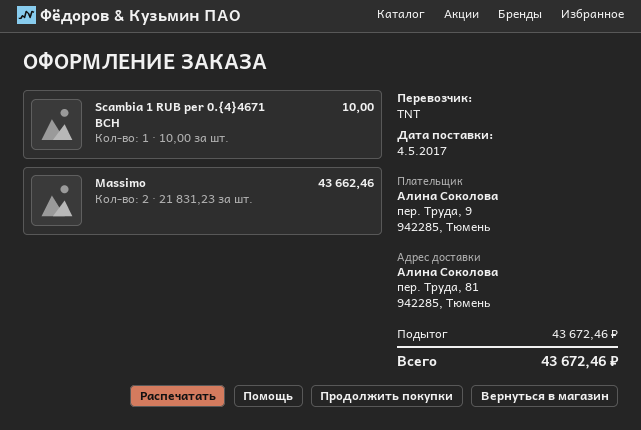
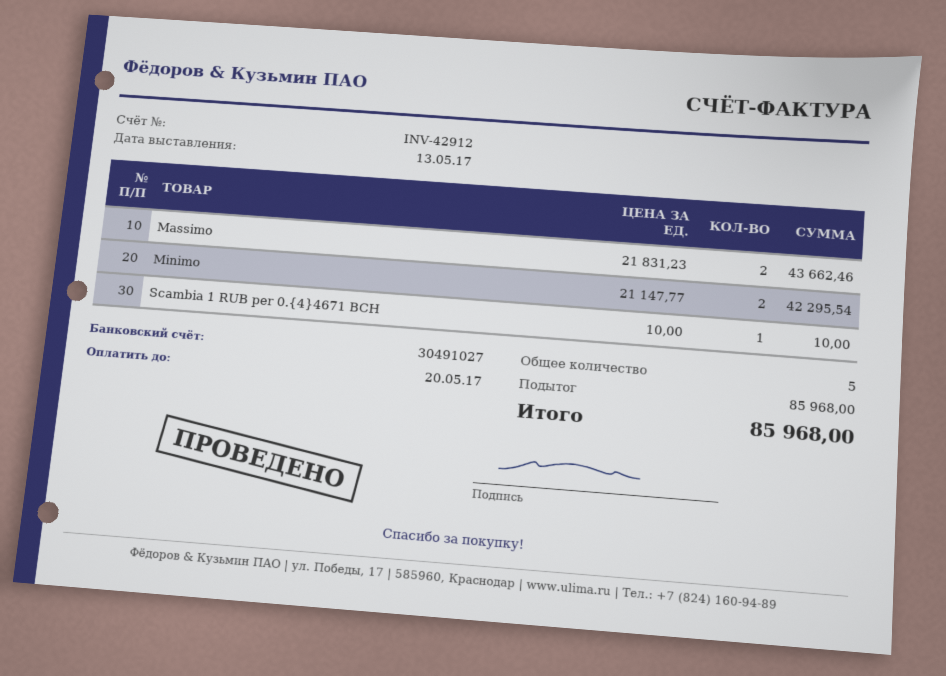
Minimo: none -> 2 x 21147.77 = 42295.54
subtotal: 43672.46 -> 85968.00
total: 43672.46 -> 85968.00

